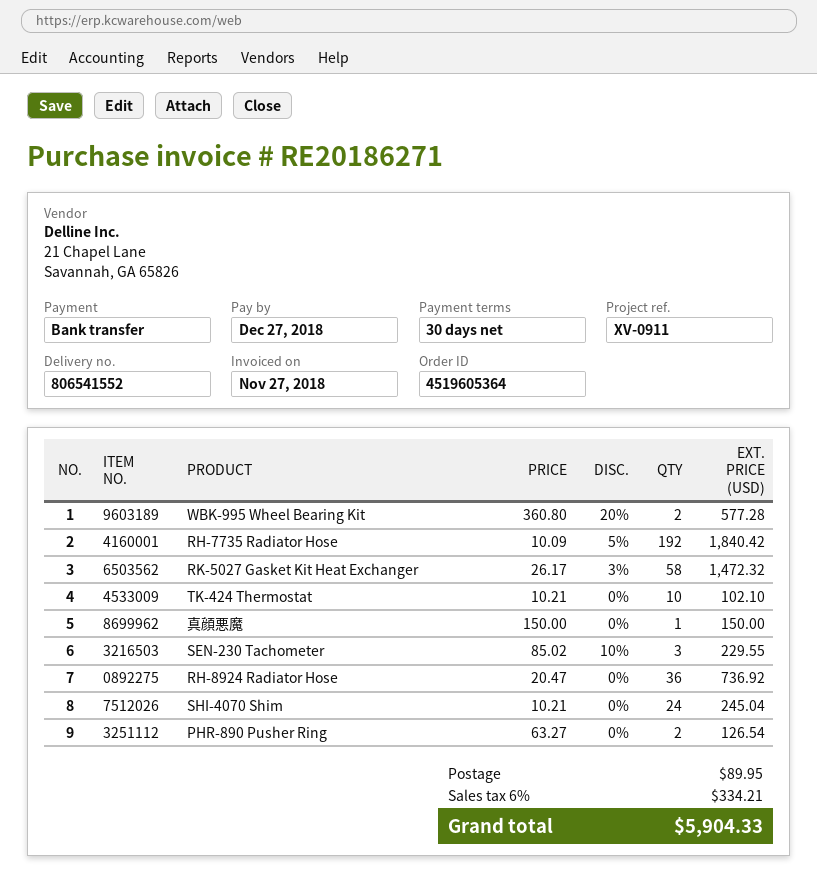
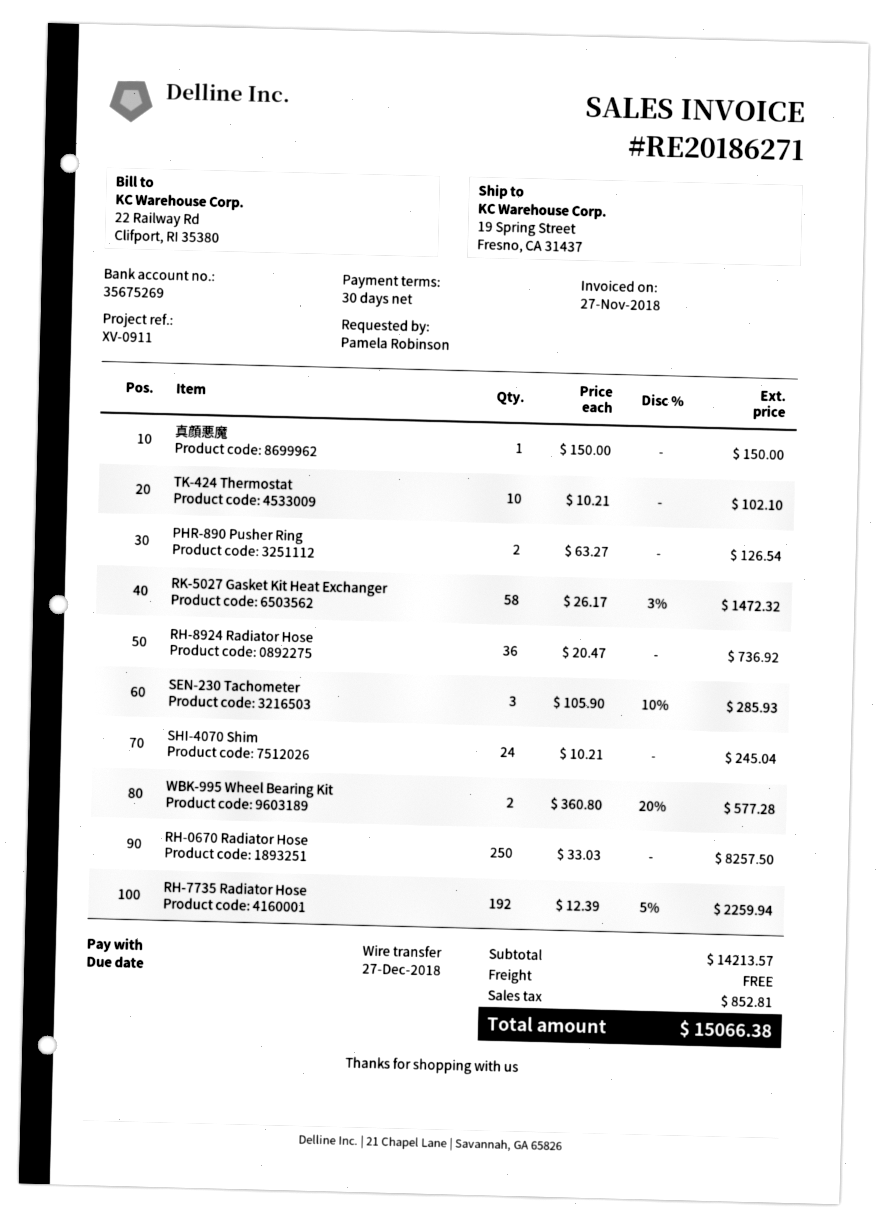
RH-7735 Radiator Hose: 192 x 10.09 - 5% = 1840.42 -> 192 x 12.39 - 5% = 2259.94
SEN-230 Tachometer: 3 x 85.02 - 10% = 229.55 -> 3 x 105.90 - 10% = 285.93
RH-0670 Radiator Hose: none -> 250 x 33.03 = 8257.50
shipping: 89.95 -> 0.00
tax: 334.21 -> 852.81
total: 5904.33 -> 15066.38

